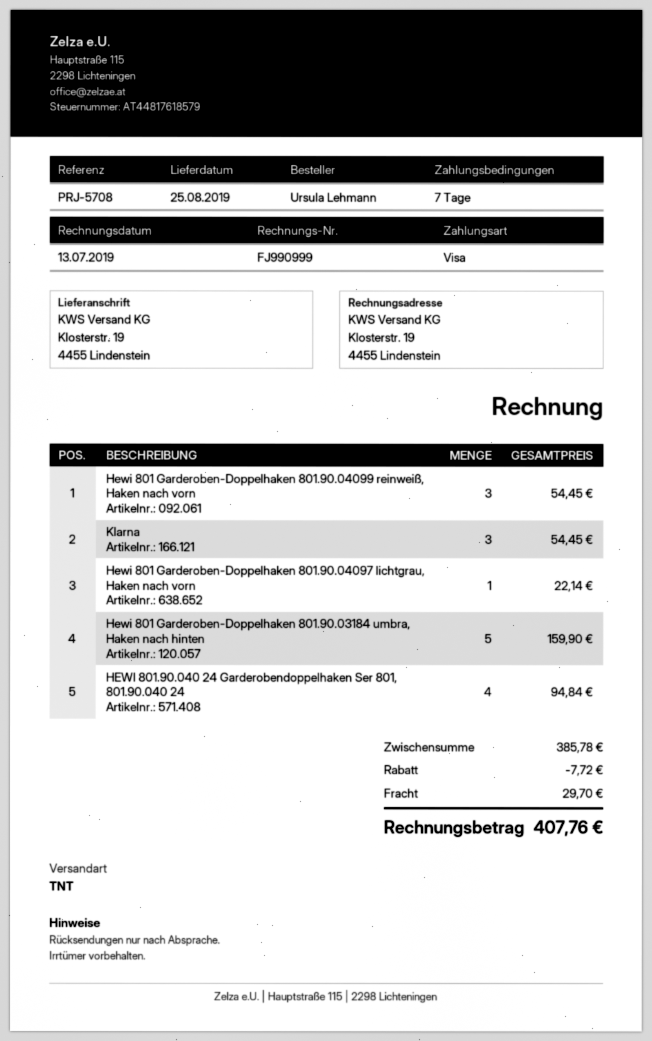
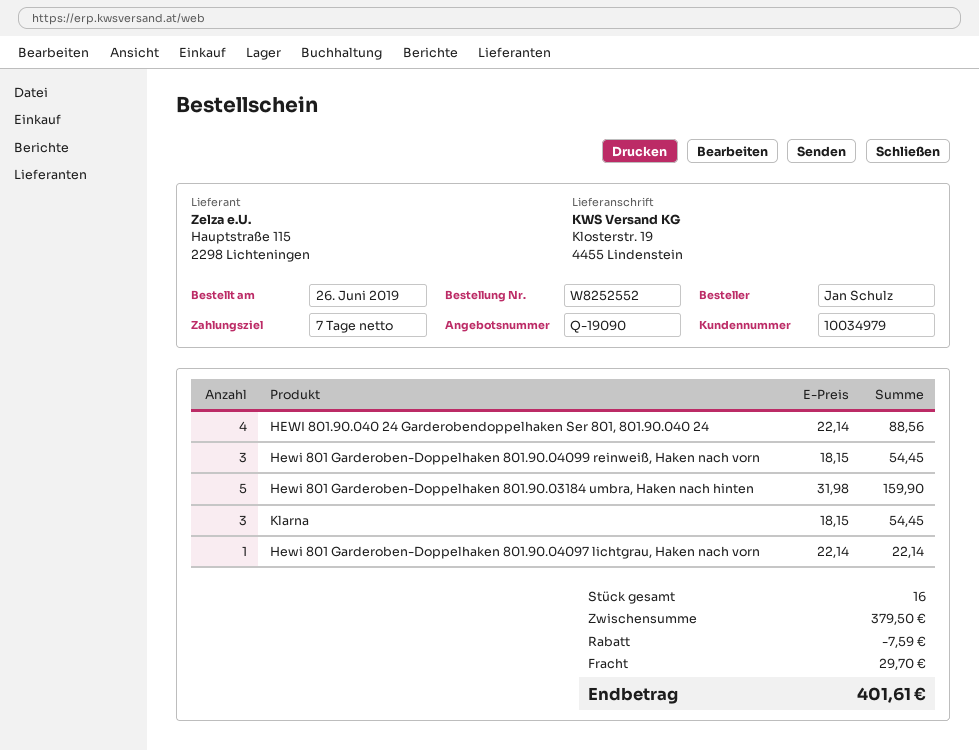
ordered by: Ursula Lehmann -> Jan Schulz
HEWI 801.90.040 24 Garderobendoppelhaken Ser 801, 801.90.040 24: 4 for 94.84 -> 4 for 88.56
subtotal: 385.78 -> 379.50
discount: 7.72 -> 7.59
total: 407.76 -> 401.61

